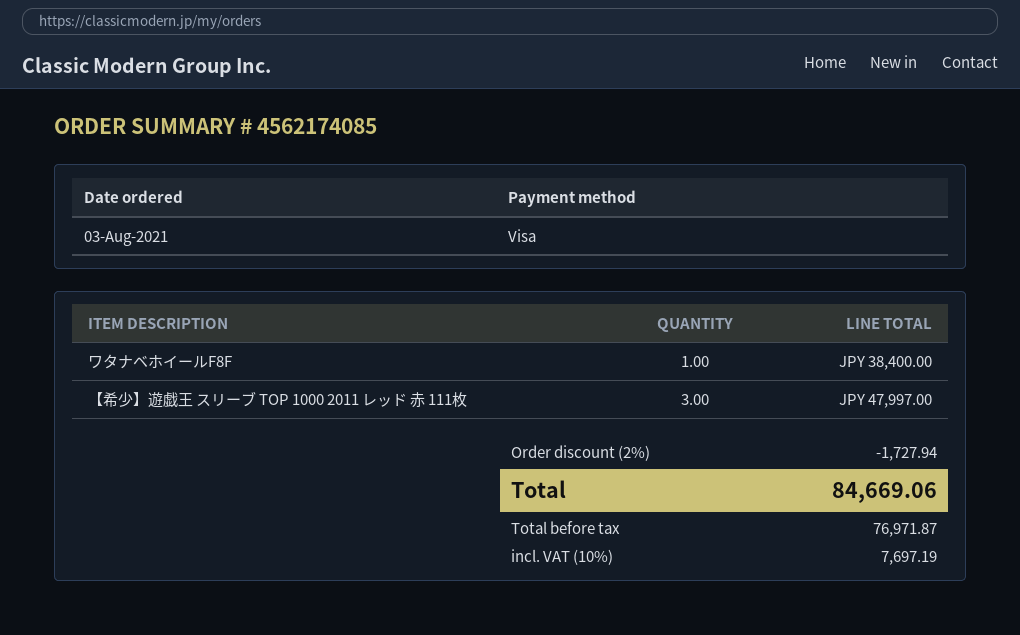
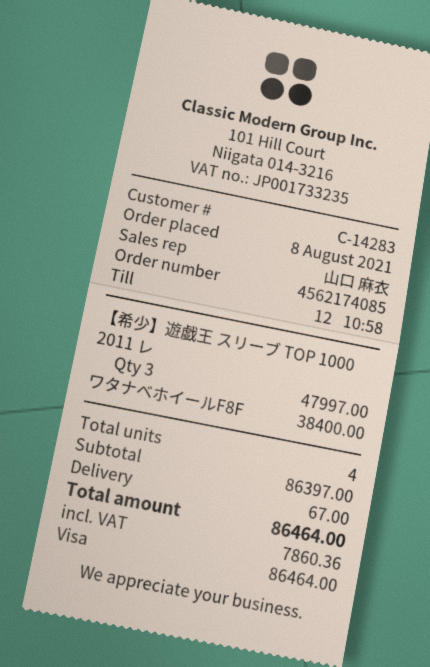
order date: 2021-08-03 -> 2021-08-08
discount: 2% = 1727.94 -> none
shipping: none -> 67.00
tax: 7697.19 -> 7860.36
total: 84669.06 -> 86464.00

